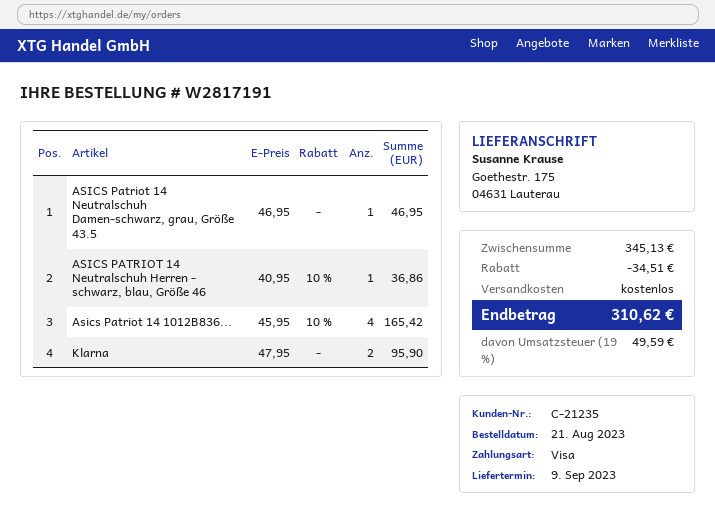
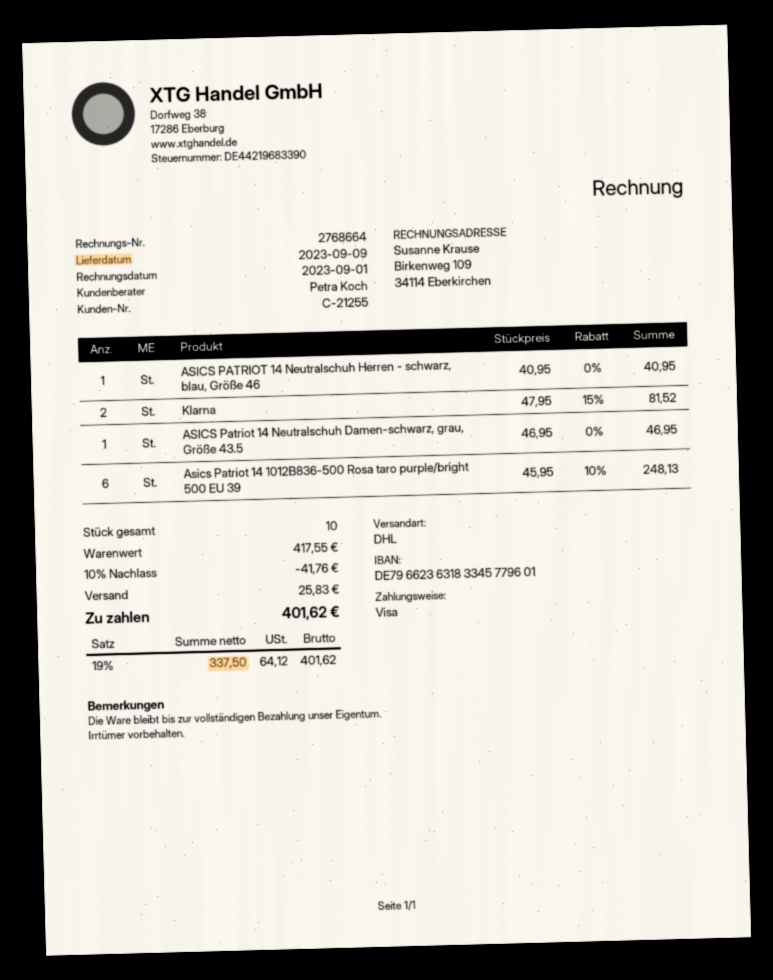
customer number: C-21235 -> C-21255
ASICS PATRIOT 14 Neutralschuh Herren - schwarz, blau, Größe 46: 1 x 40.95 - 10% = 36.86 -> 1 x 40.95 = 40.95
Asics Patriot 14 1012B836...: 4 x 45.95 - 10% = 165.42 -> 6 x 45.95 - 10% = 248.13
Klarna: 2 x 47.95 = 95.90 -> 2 x 47.95 - 15% = 81.52
subtotal: 345.13 -> 417.55
discount: 34.51 -> 41.76
shipping: 0.00 -> 25.83
tax: 19% = 49.59 -> 19% = 64.12
total: 310.62 -> 401.62

